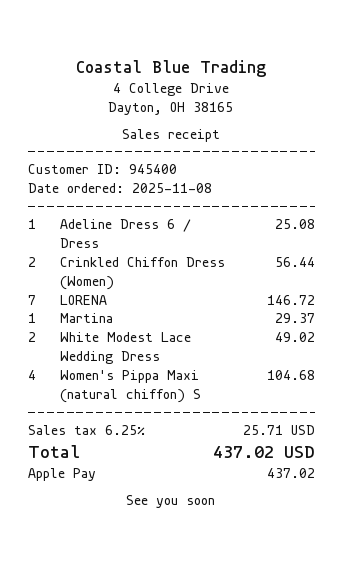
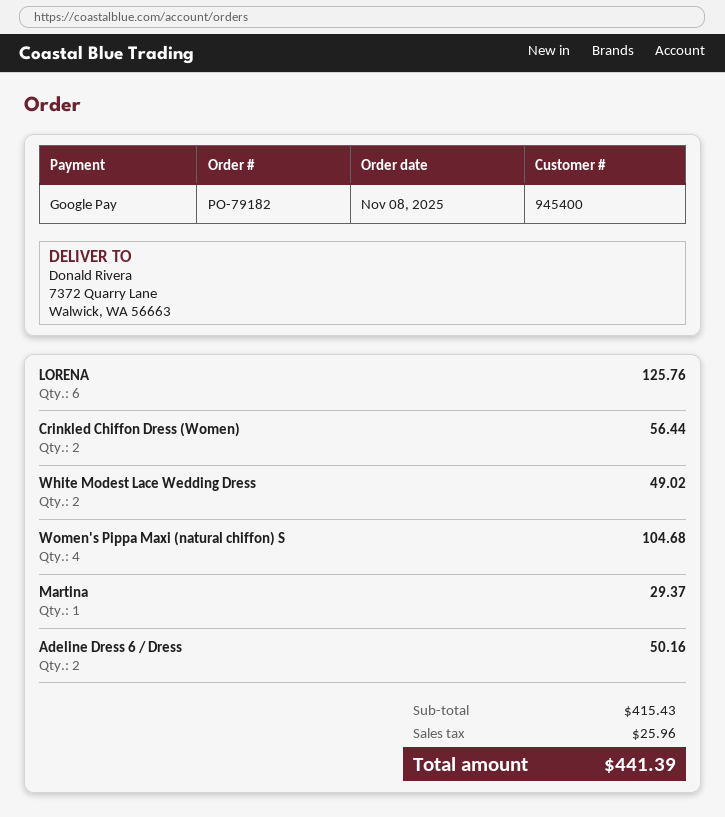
payment method: Apple Pay -> Google Pay
Adeline Dress 6 / Dress: 1 for 25.08 -> 2 for 50.16
LORENA: 7 for 146.72 -> 6 for 125.76
tax: 25.71 -> 25.96
total: 437.02 -> 441.39

